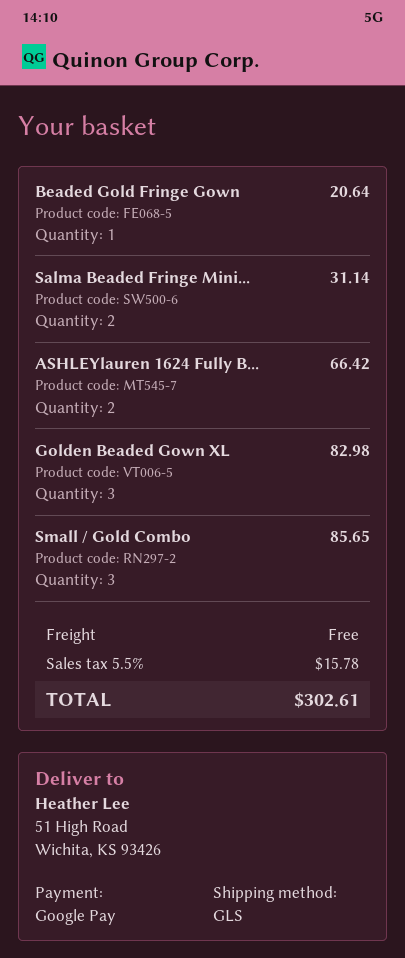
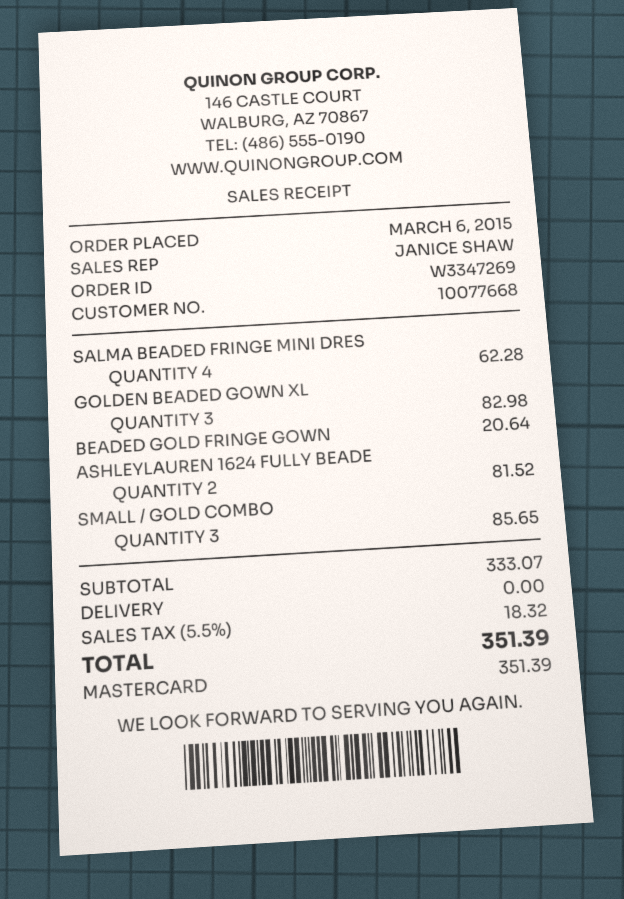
payment method: Google Pay -> Mastercard
Salma Beaded Fringe Mini...: 2 for 31.14 -> 4 for 62.28
ASHLEYlauren 1624 Fully B...: 2 for 66.42 -> 2 for 81.52
tax: 5.5% = 15.78 -> 5.5% = 18.32
total: 302.61 -> 351.39

